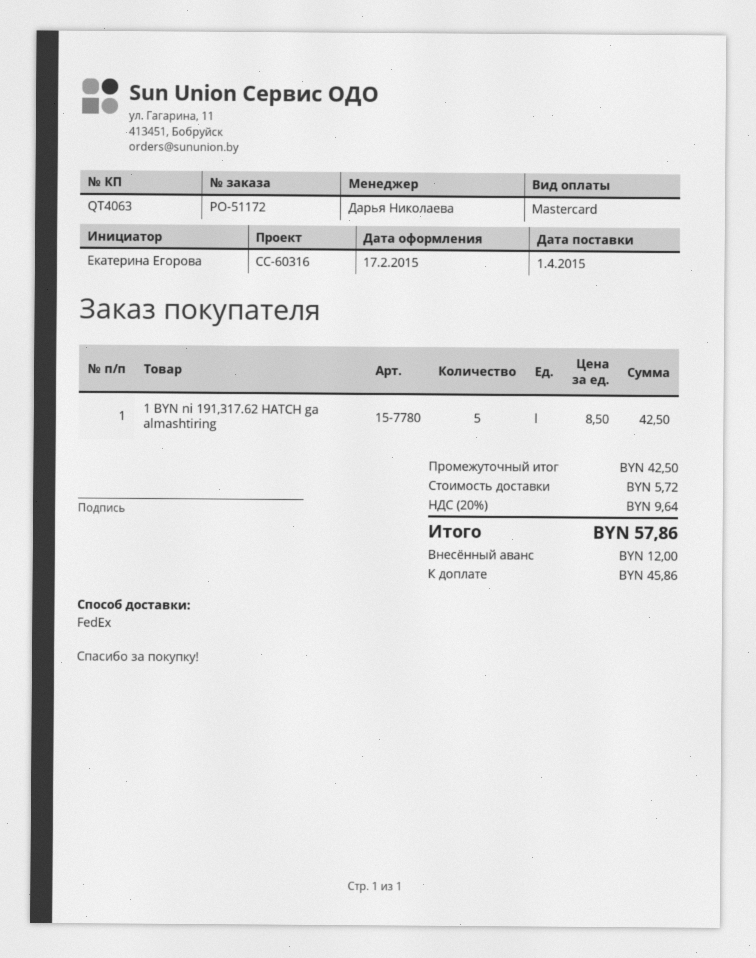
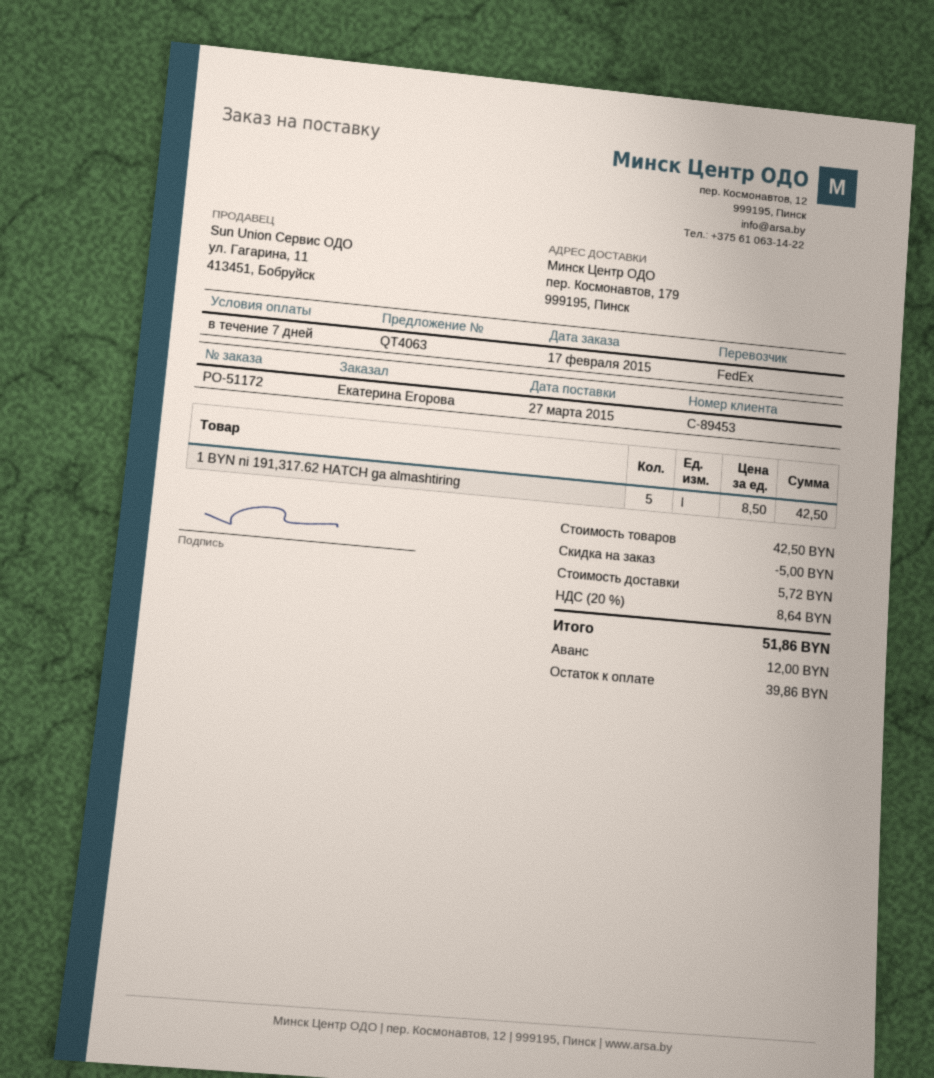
delivery date: 2015-04-01 -> 2015-03-27
discount: none -> 5.00
tax: 20% = 9.64 -> 20% = 8.64
total: 57.86 -> 51.86
balance: 45.86 -> 39.86

